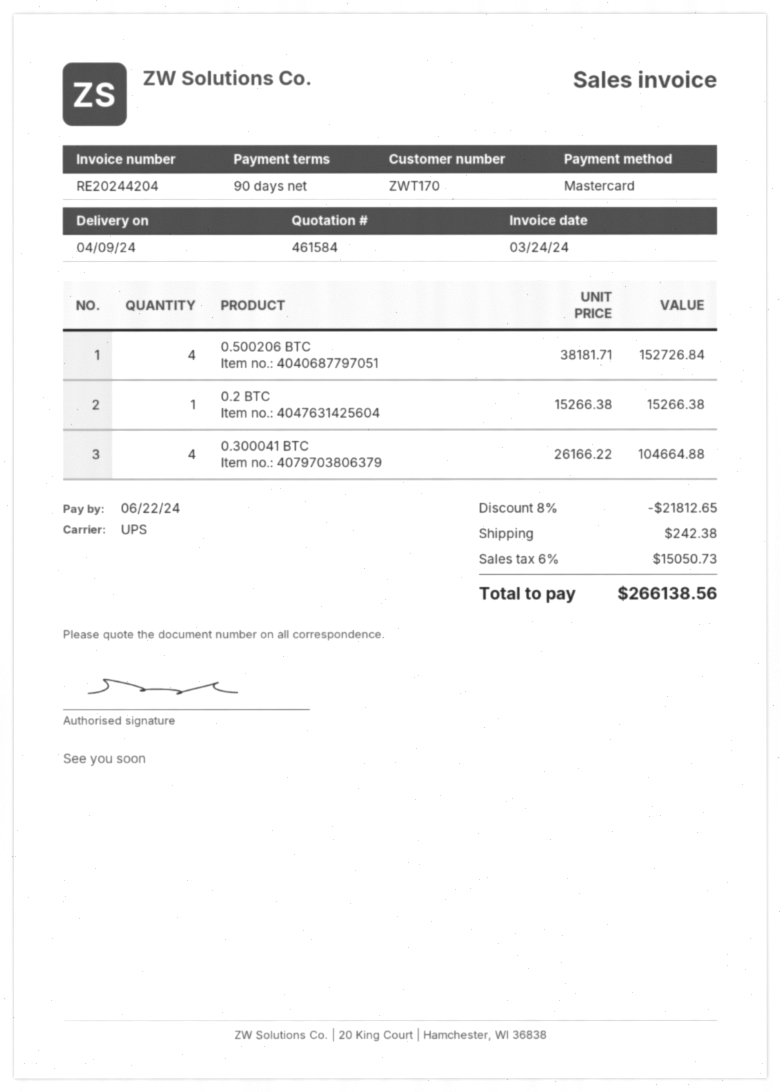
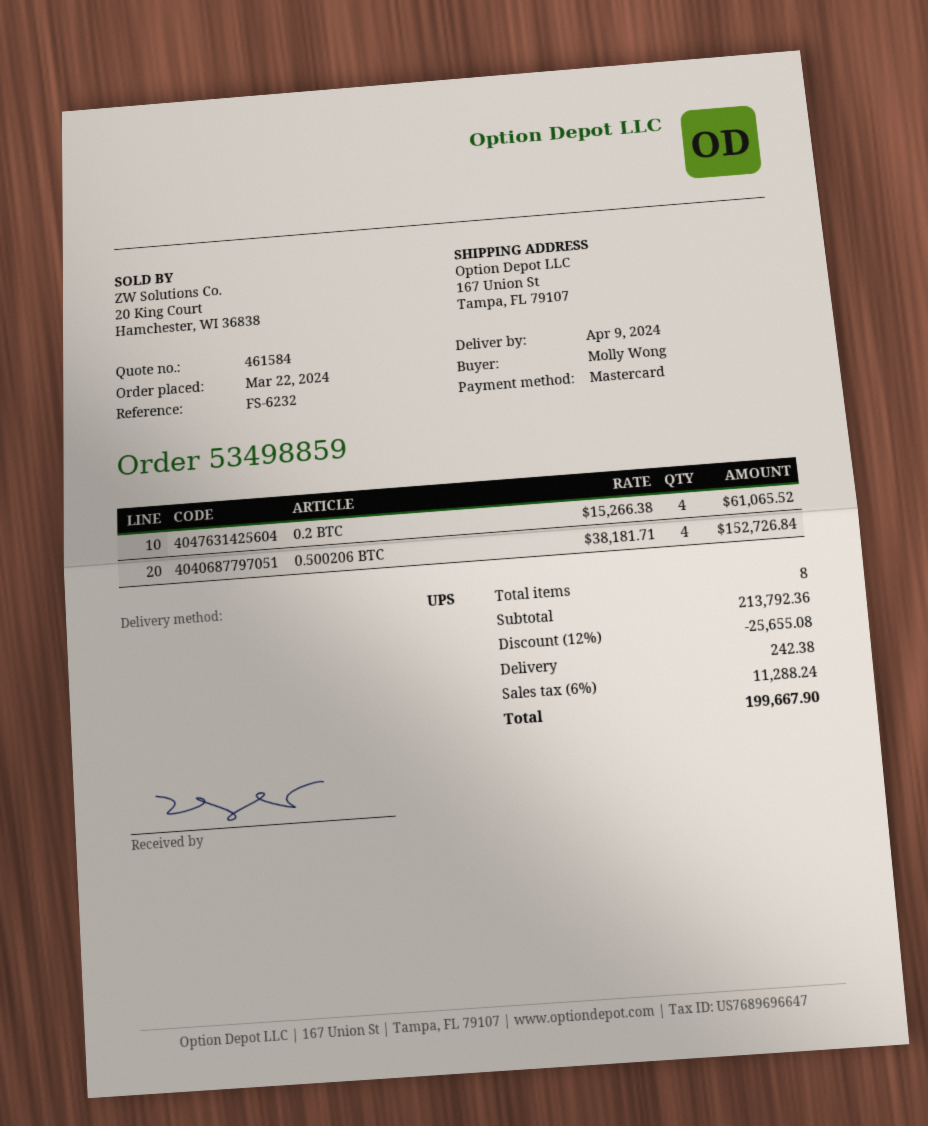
0.2 BTC: 1 x 15266.38 = 15266.38 -> 4 x 15266.38 = 61065.52
0.300041 BTC: 4 x 26166.22 = 104664.88 -> none
discount: 8% = 21812.65 -> 12% = 25655.08
tax: 6% = 15050.73 -> 6% = 11288.24
total: 266138.56 -> 199667.90

